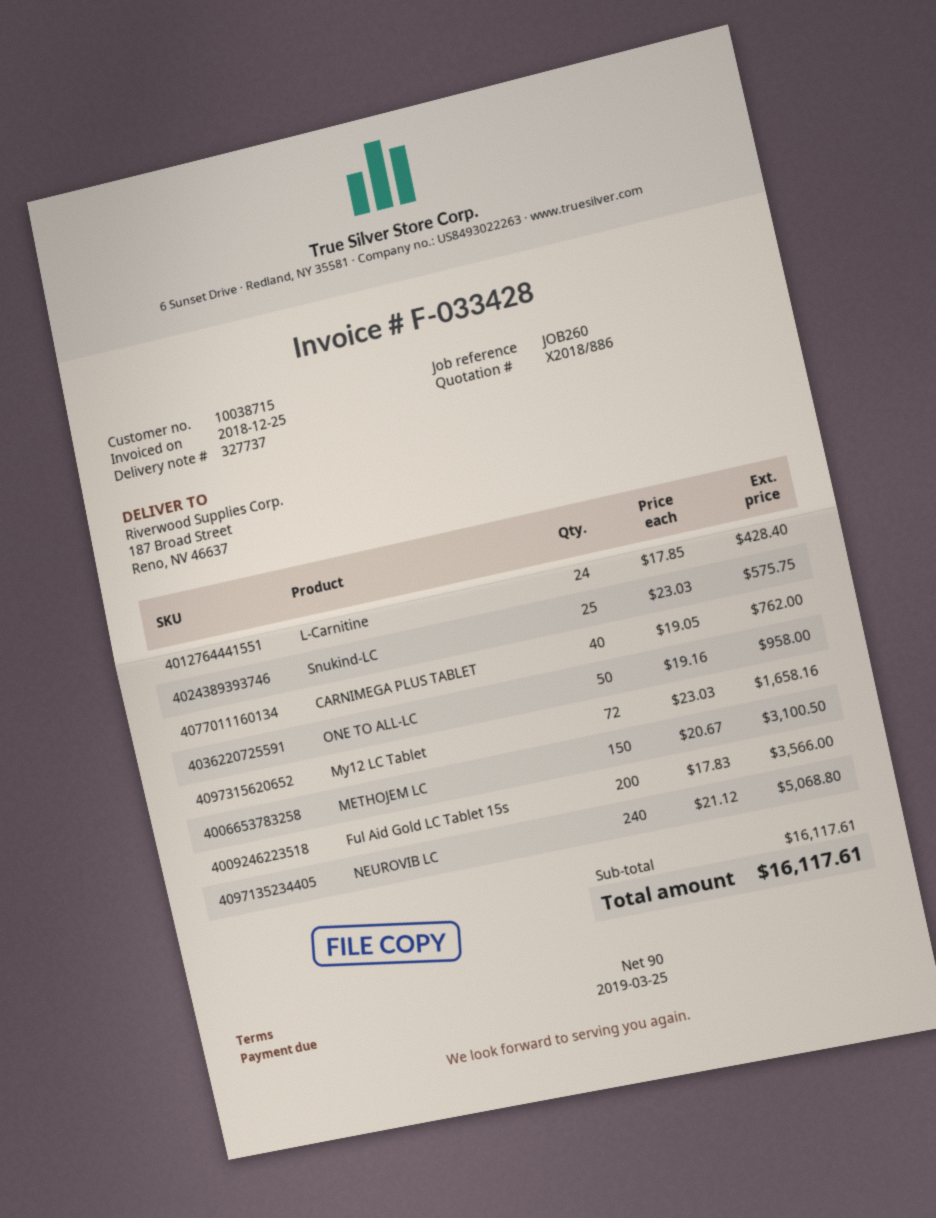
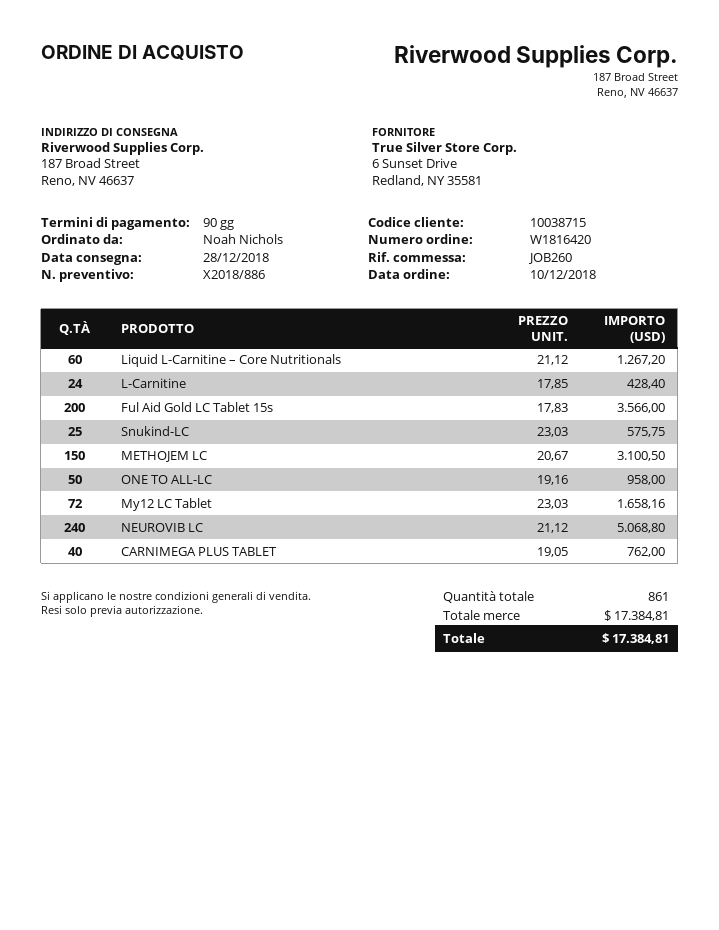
Liquid L-Carnitine – Core Nutritionals: none -> 60 x 21.12 = 1267.20
subtotal: 16117.61 -> 17384.81
total: 16117.61 -> 17384.81

